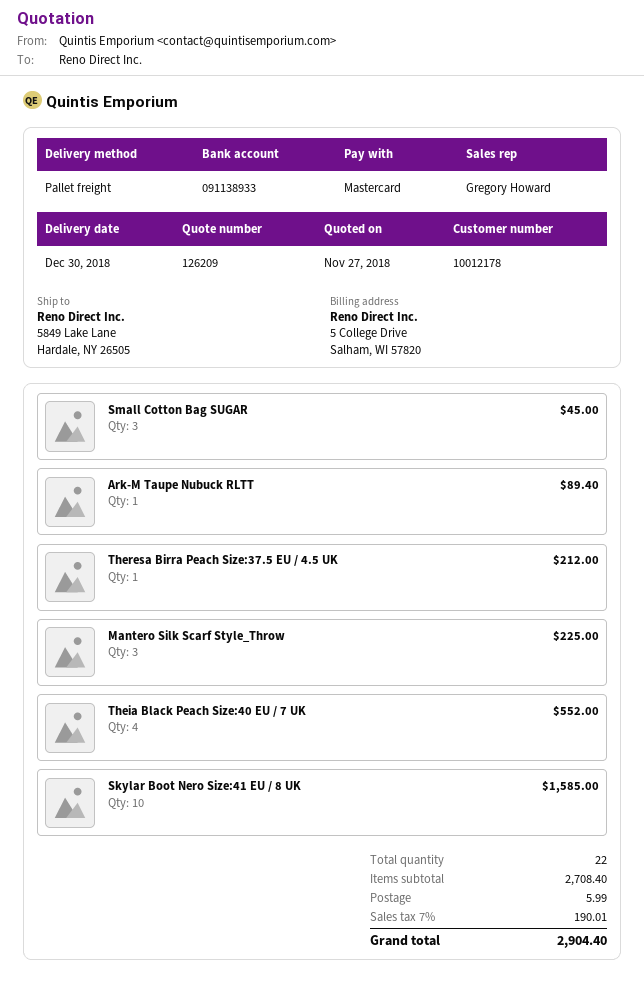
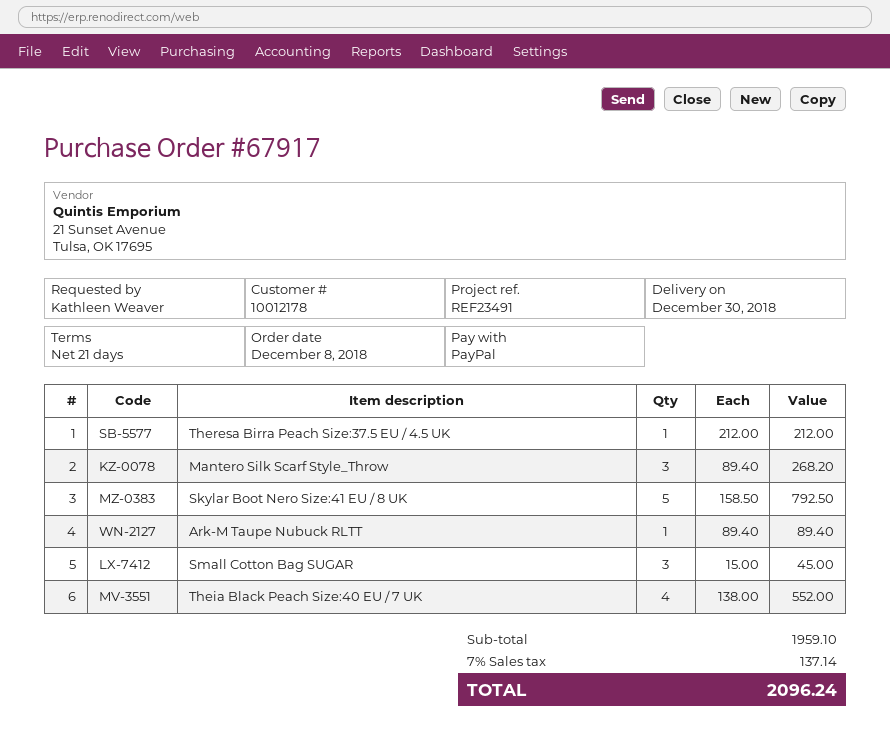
payment method: Mastercard -> PayPal
Mantero Silk Scarf Style_Throw: 3 for 225.00 -> 3 for 268.20
Skylar Boot Nero Size:41 EU / 8 UK: 10 for 1585.00 -> 5 for 792.50
subtotal: 2708.40 -> 1959.10
shipping: 5.99 -> none
tax: 7% = 190.01 -> 7% = 137.14
total: 2904.40 -> 2096.24

